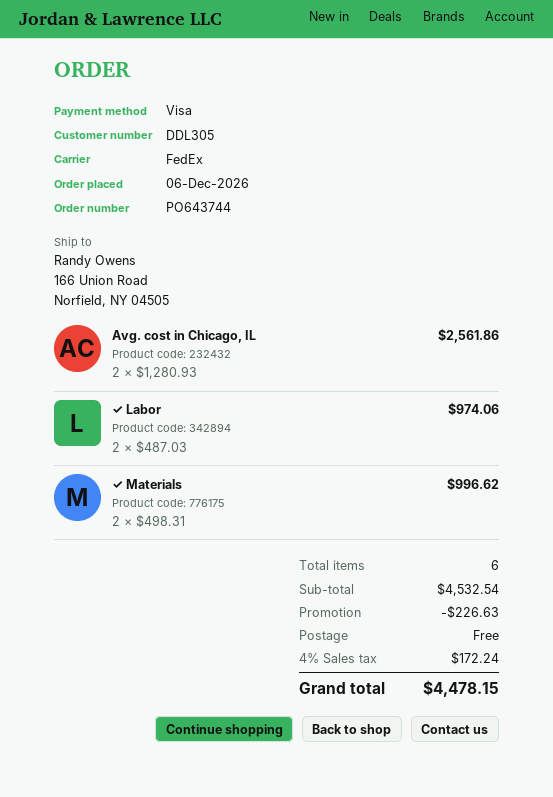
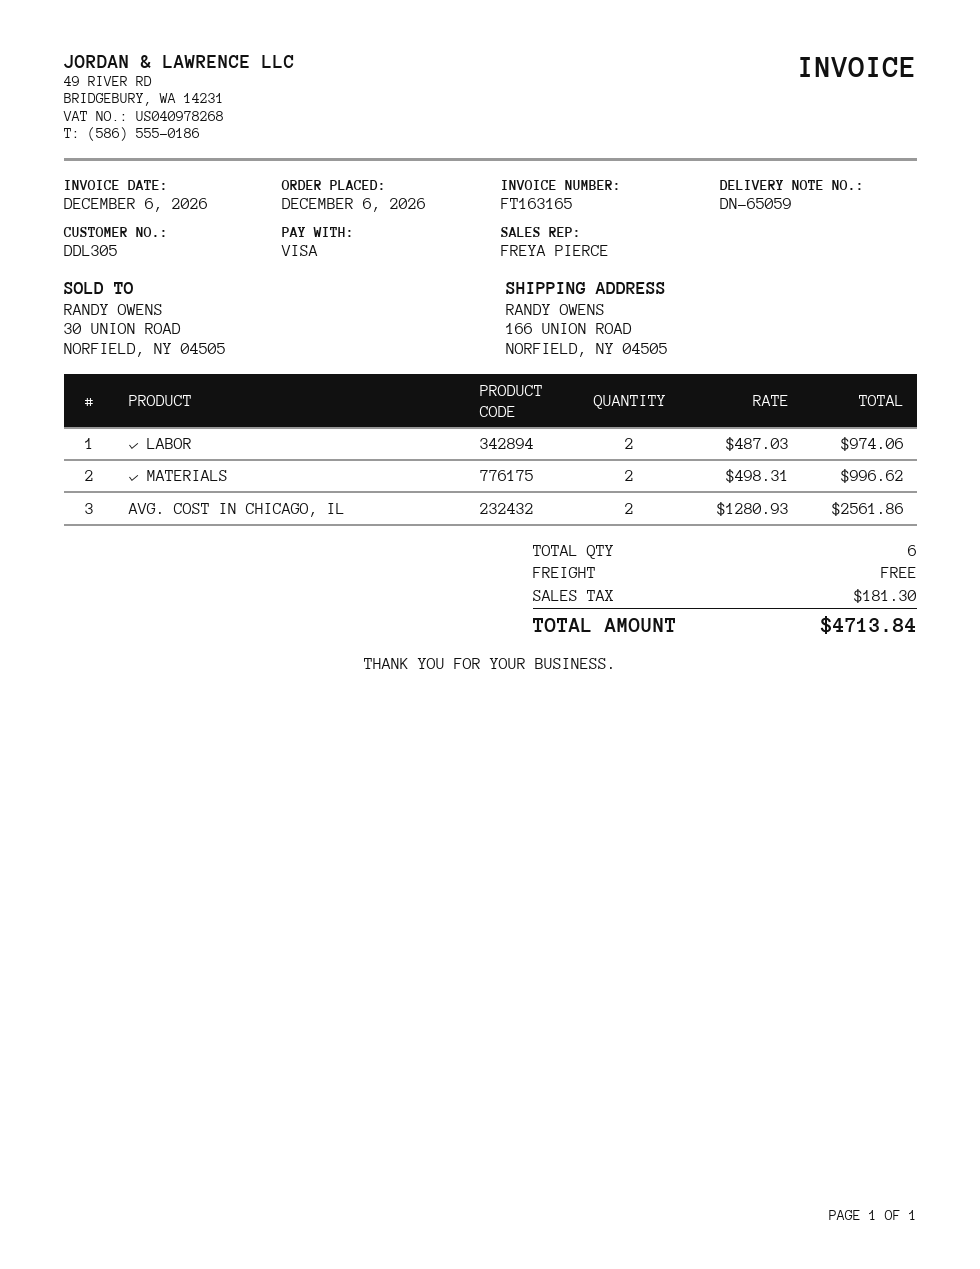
discount: 226.63 -> none
tax: 172.24 -> 181.30
total: 4478.15 -> 4713.84

